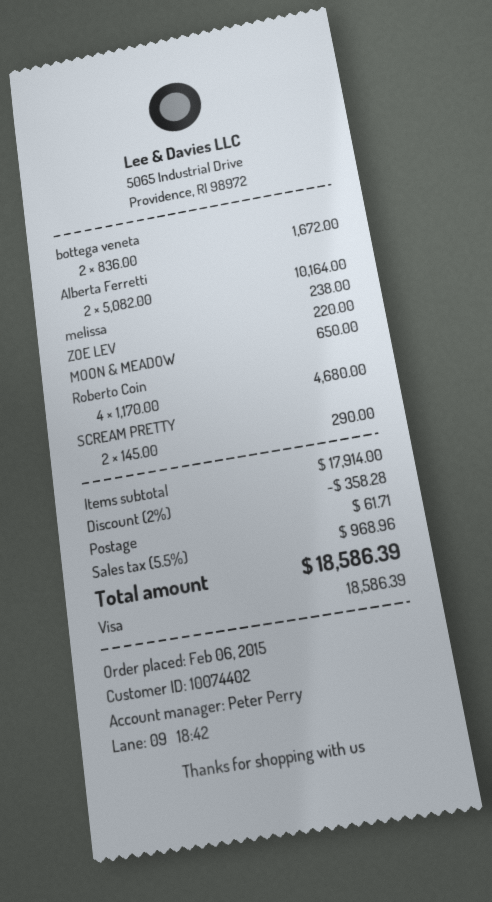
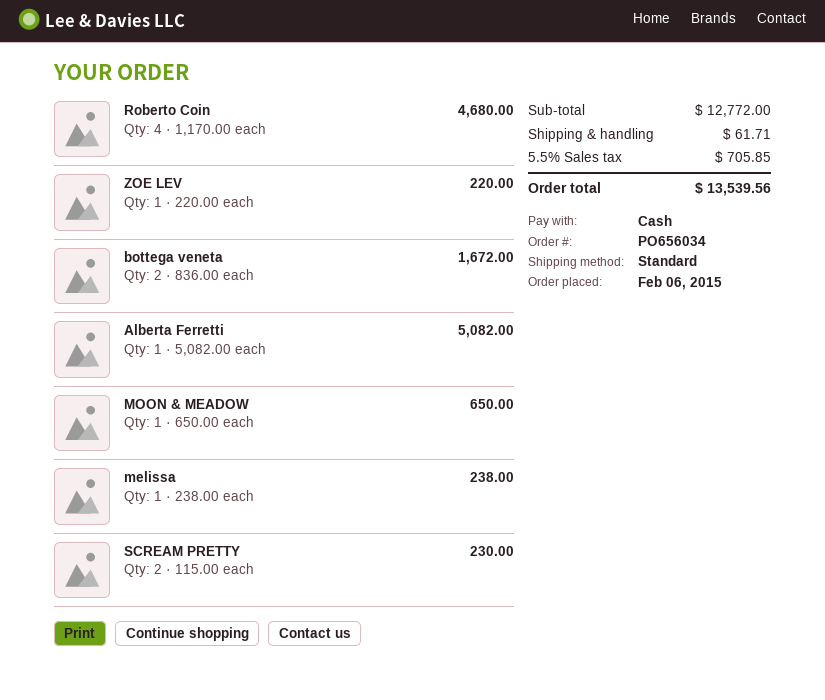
payment method: Visa -> cash
Alberta Ferretti: 2 x 5082.00 = 10164.00 -> 1 x 5082.00 = 5082.00
SCREAM PRETTY: 2 x 145.00 = 290.00 -> 2 x 115.00 = 230.00
subtotal: 17914.00 -> 12772.00
discount: 2% = 358.28 -> none
tax: 5.5% = 968.96 -> 5.5% = 705.85
total: 18586.39 -> 13539.56

